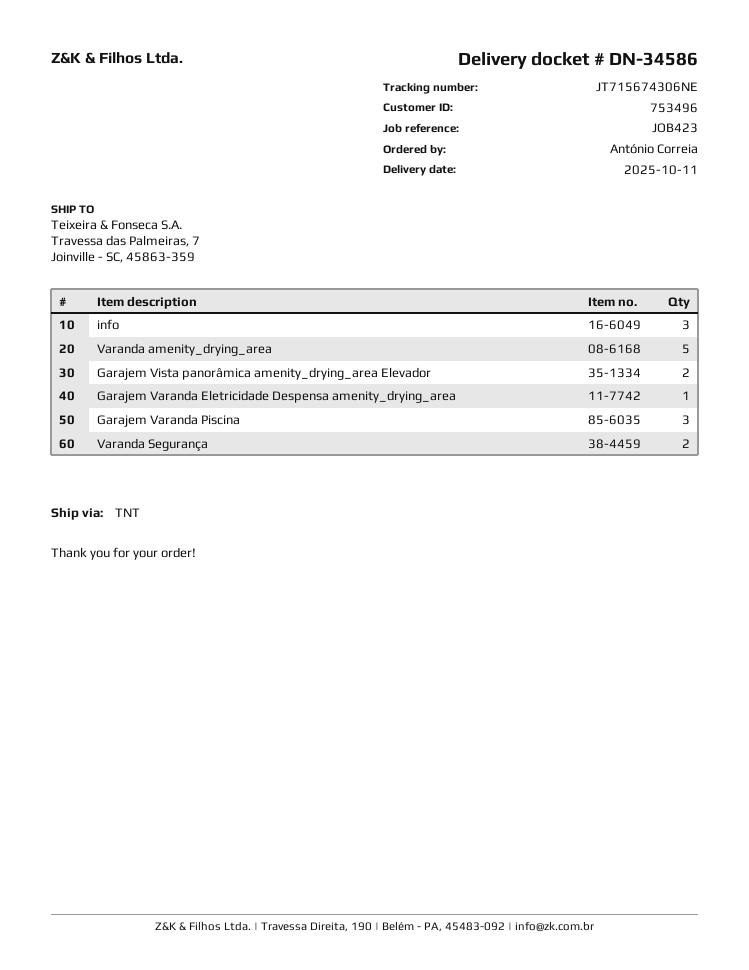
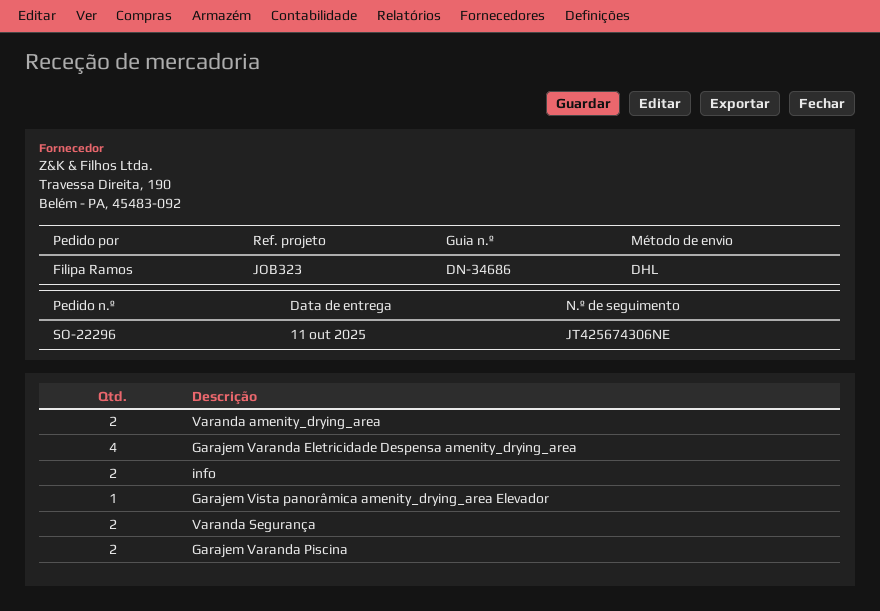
delivery note number: DN-34586 -> DN-34686
reference: JOB423 -> JOB323
ordered by: António Correia -> Filipa Ramos
shipping method: TNT -> DHL
tracking number: JT715674306NE -> JT425674306NE
info: 3 -> 2
Varanda amenity_drying_area: 5 -> 2
Garajem Vista panorâmica amenity_drying_area Elevador: 2 -> 1
Garajem Varanda Eletricidade Despensa amenity_drying_area: 1 -> 4
Garajem Varanda Piscina: 3 -> 2

